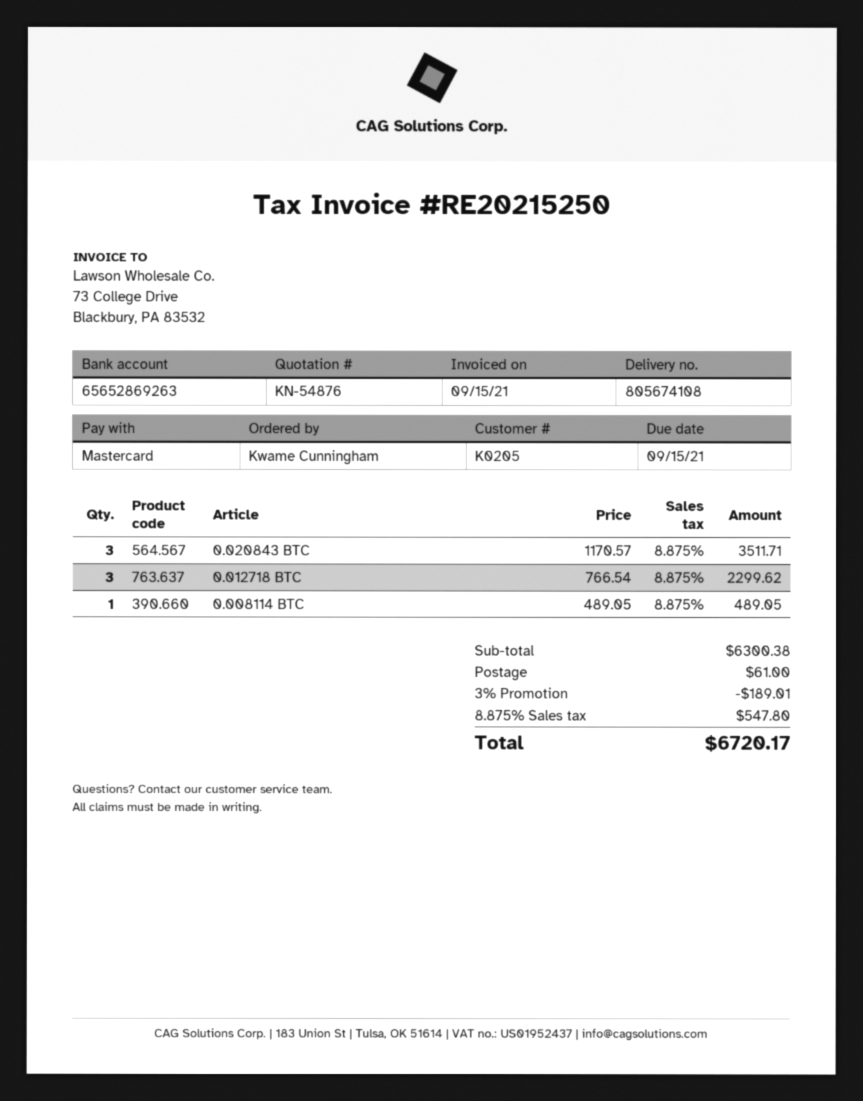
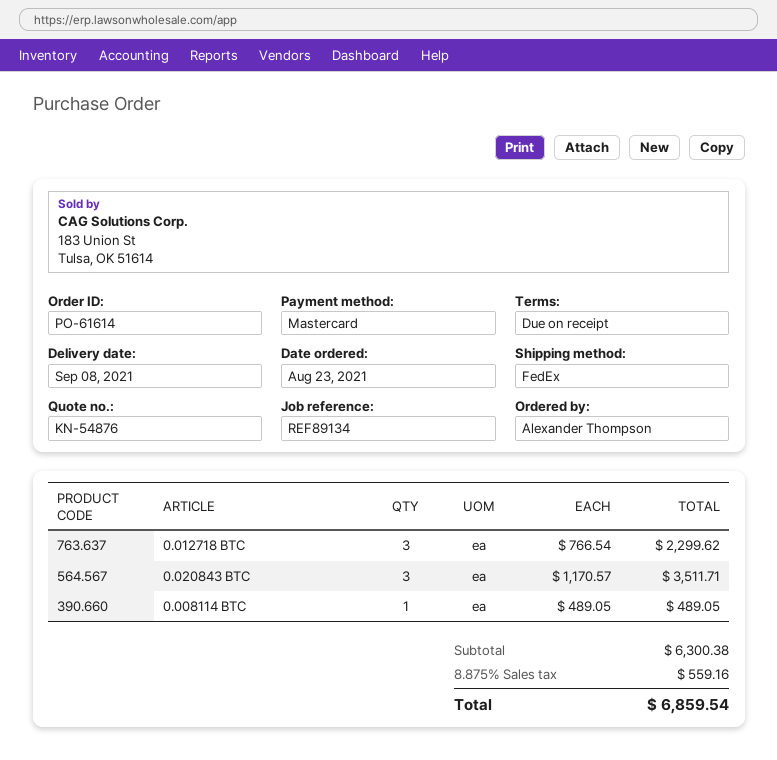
ordered by: Kwame Cunningham -> Alexander Thompson
discount: 3% = 189.01 -> none
shipping: 61.00 -> none
tax: 8.875% = 547.80 -> 8.875% = 559.16
total: 6720.17 -> 6859.54

